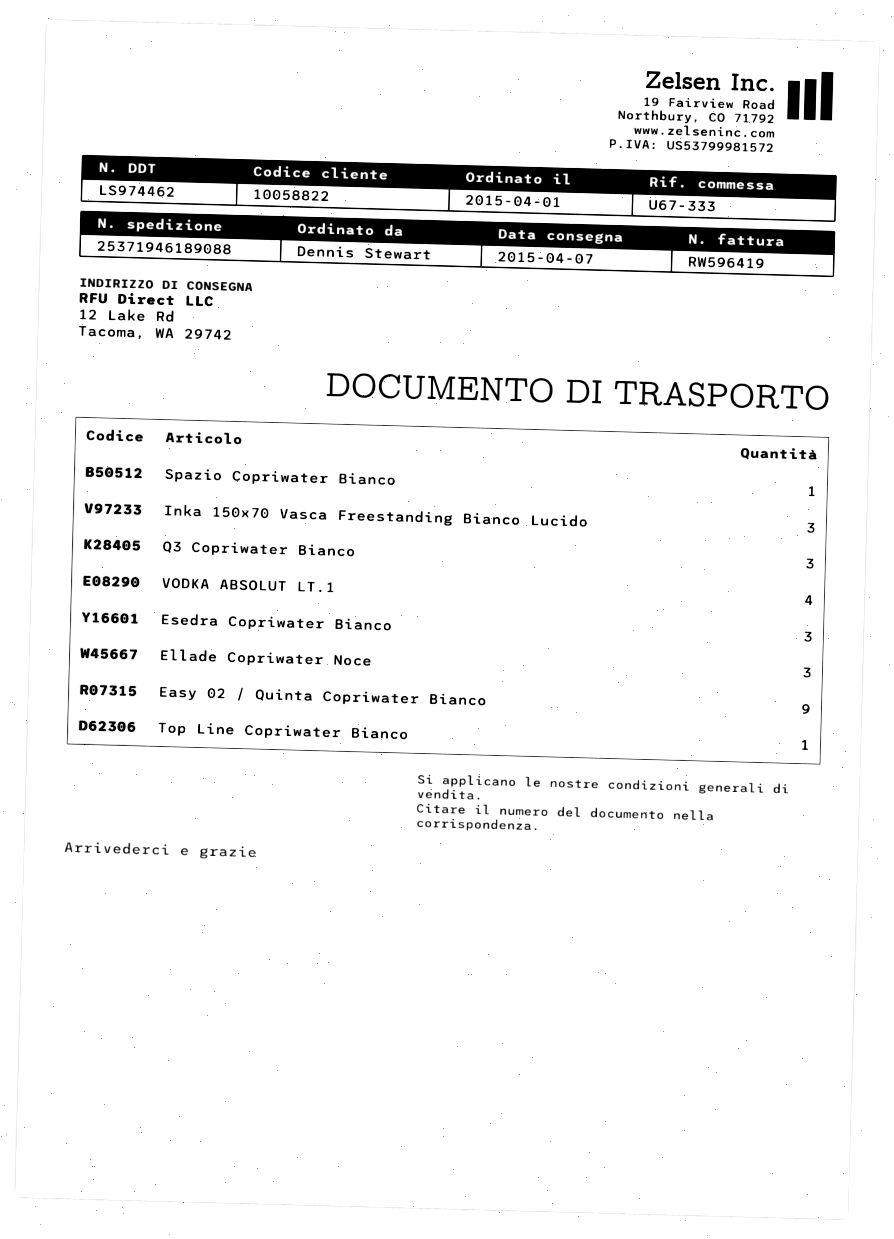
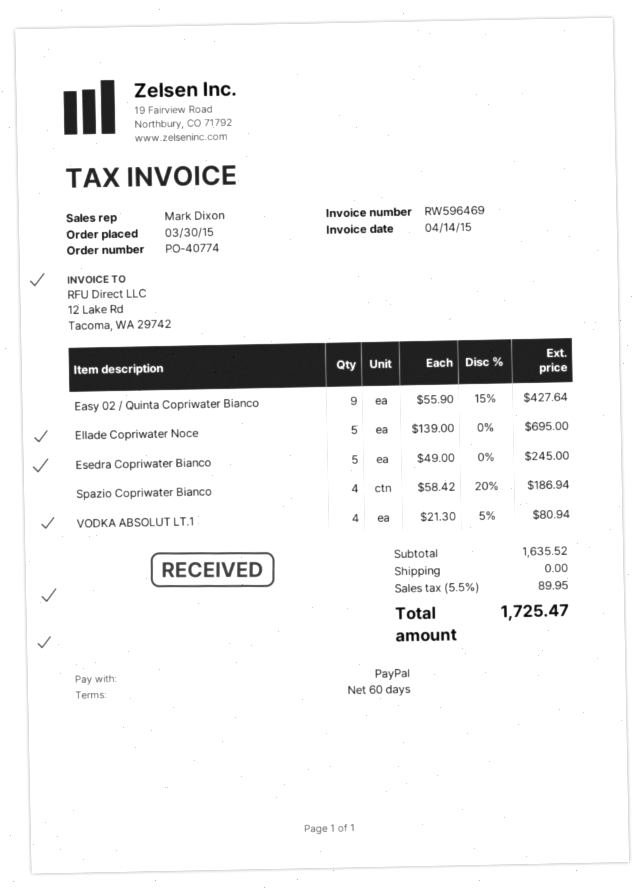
order date: 2015-04-01 -> 2015-03-30
invoice number: RW596419 -> RW596469
Spazio Copriwater Bianco: 1 -> 4
Inka 150x70 Vasca Freestanding Bianco Lucido: 3 -> none
Q3 Copriwater Bianco: 3 -> none
Esedra Copriwater Bianco: 3 -> 5
Ellade Copriwater Noce: 3 -> 5
Top Line Copriwater Bianco: 1 -> none

